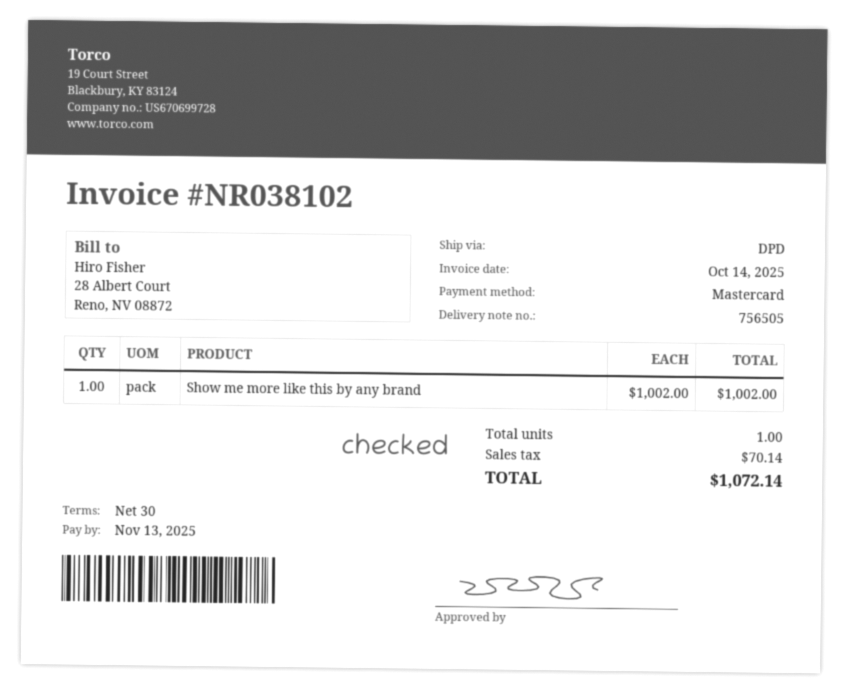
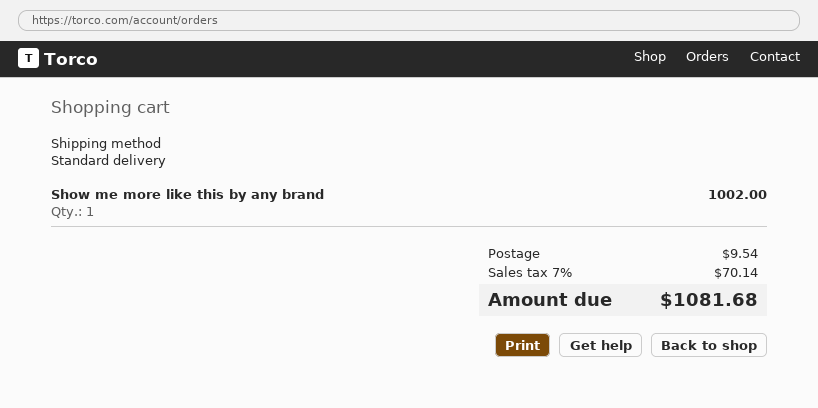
shipping method: DPD -> standard
shipping: none -> 9.54
total: 1072.14 -> 1081.68

